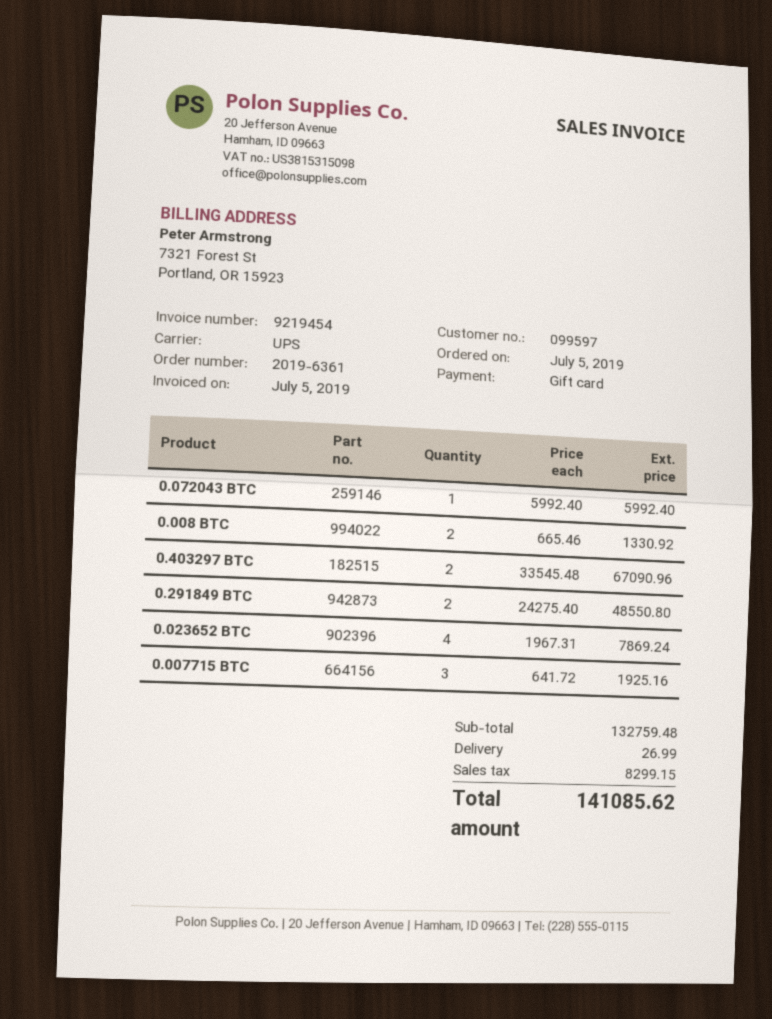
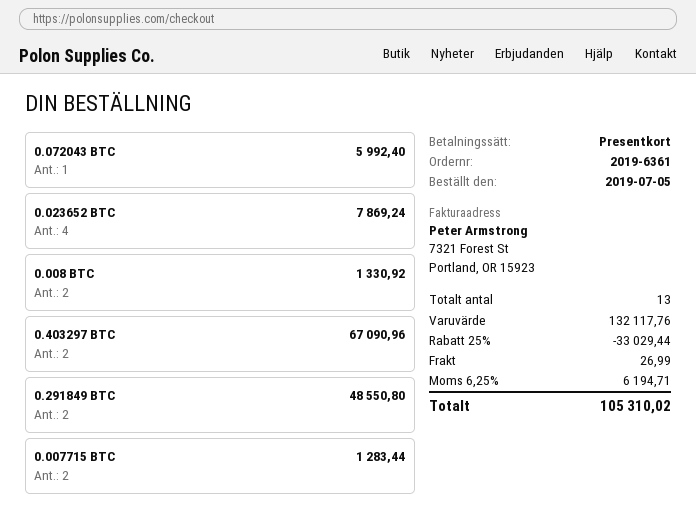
0.007715 BTC: 3 for 1925.16 -> 2 for 1283.44
subtotal: 132759.48 -> 132117.76
discount: none -> 25% = 33029.44
tax: 8299.15 -> 6194.71
total: 141085.62 -> 105310.02

